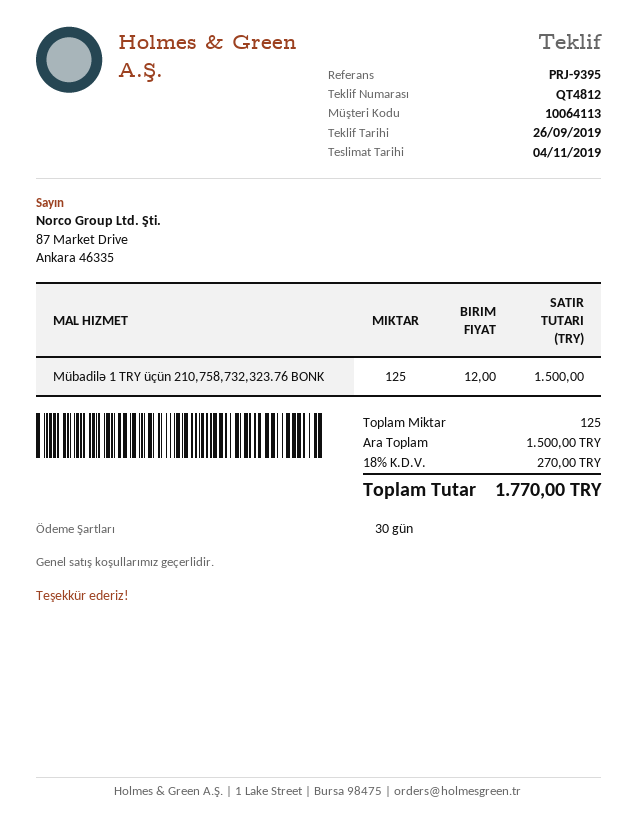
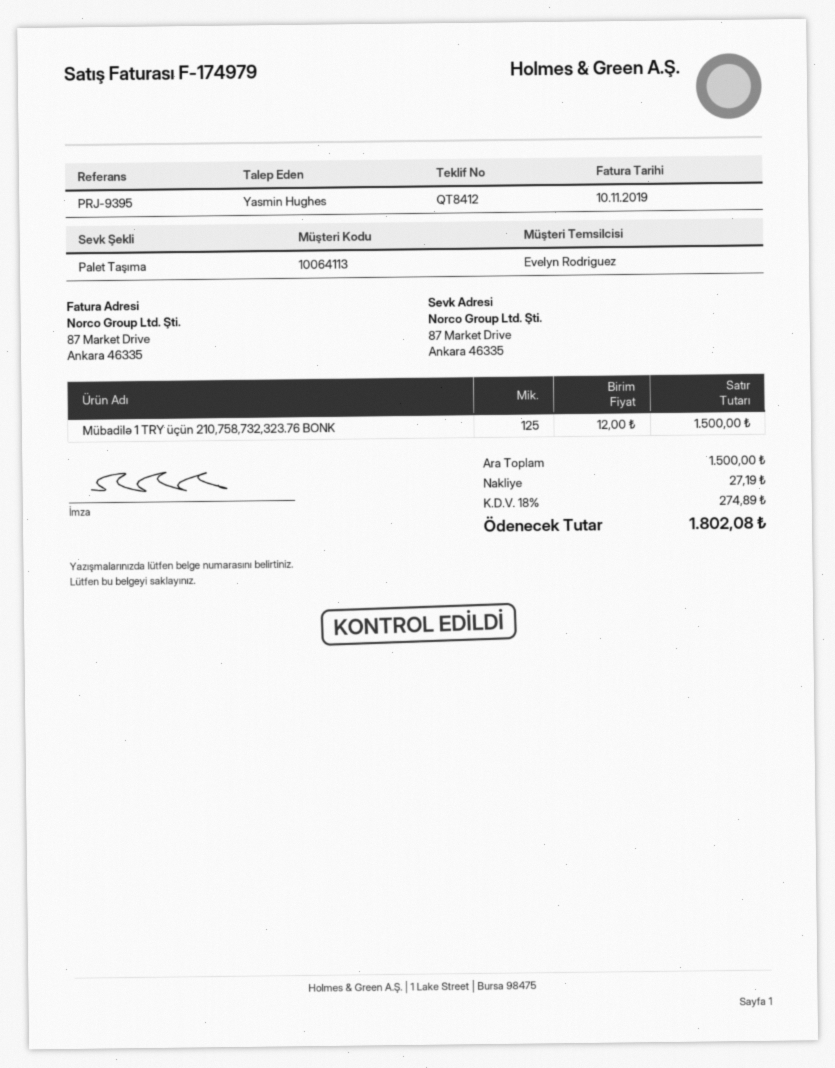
quote number: QT4812 -> QT8412
shipping: none -> 27.19
tax: 18% = 270.00 -> 18% = 274.89
total: 1770.00 -> 1802.08

